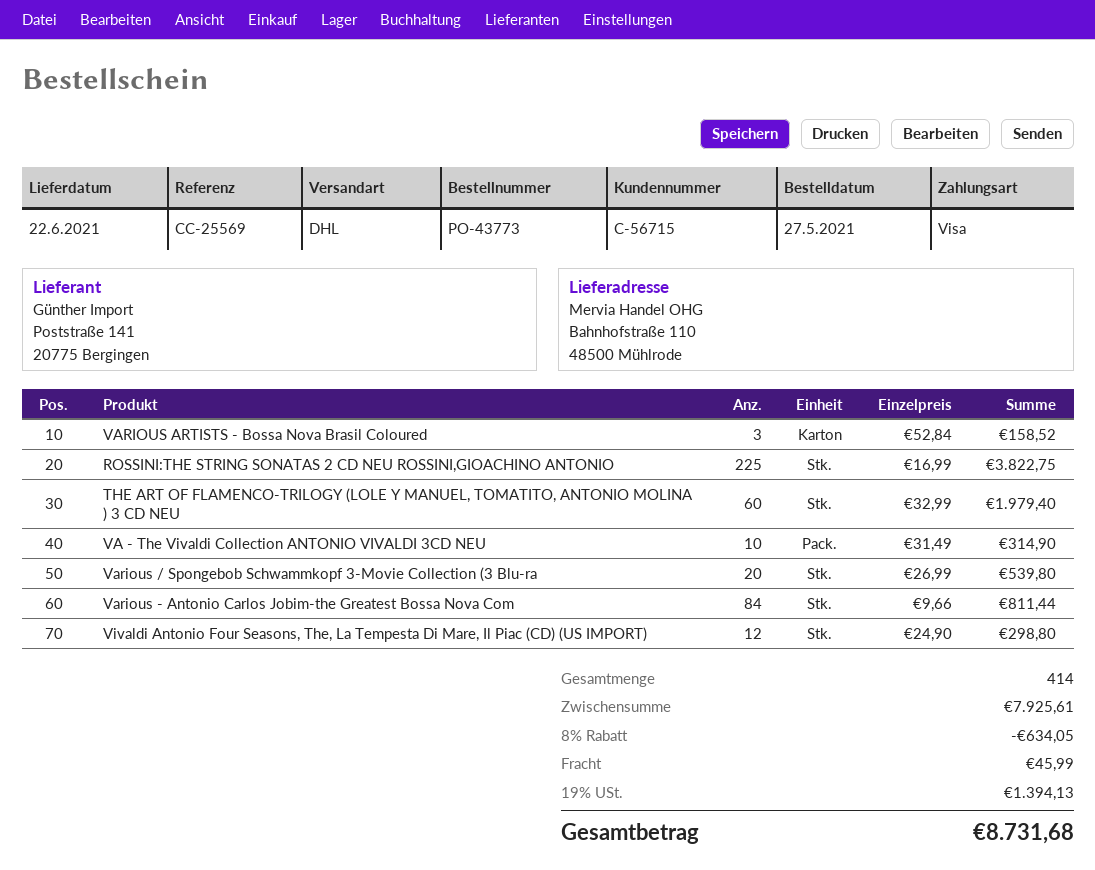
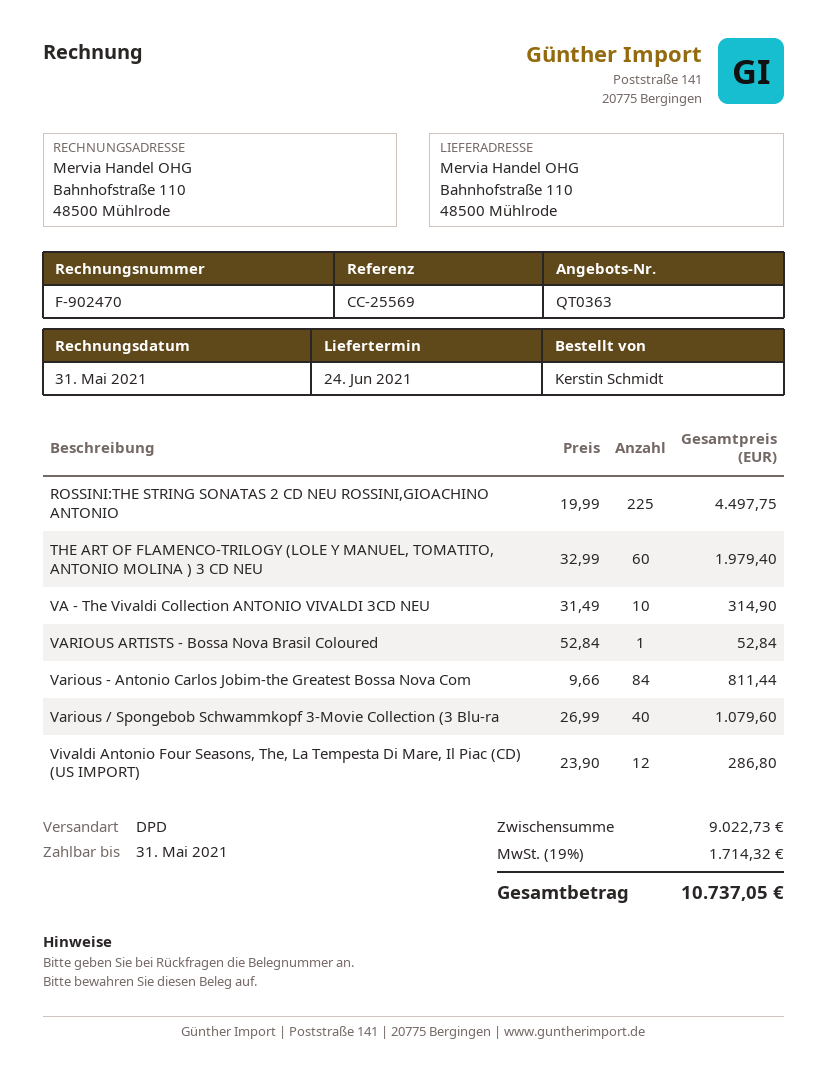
delivery date: 2021-06-22 -> 2021-06-24
shipping method: DHL -> DPD
VARIOUS ARTISTS - Bossa Nova Brasil Coloured: 3 x 52.84 = 158.52 -> 1 x 52.84 = 52.84
ROSSINI:THE STRING SONATAS 2 CD NEU ROSSINI,GIOACHINO ANTONIO: 225 x 16.99 = 3822.75 -> 225 x 19.99 = 4497.75
Various / Spongebob Schwammkopf 3-Movie Collection (3 Blu-ra: 20 x 26.99 = 539.80 -> 40 x 26.99 = 1079.60
Vivaldi Antonio Four Seasons, The, La Tempesta Di Mare, Il Piac (CD) (US IMPORT): 12 x 24.90 = 298.80 -> 12 x 23.90 = 286.80
subtotal: 7925.61 -> 9022.73
discount: 8% = 634.05 -> none
shipping: 45.99 -> none
tax: 19% = 1394.13 -> 19% = 1714.32
total: 8731.68 -> 10737.05

